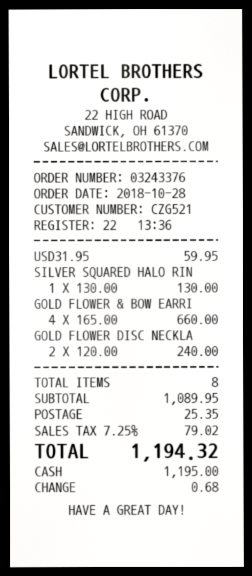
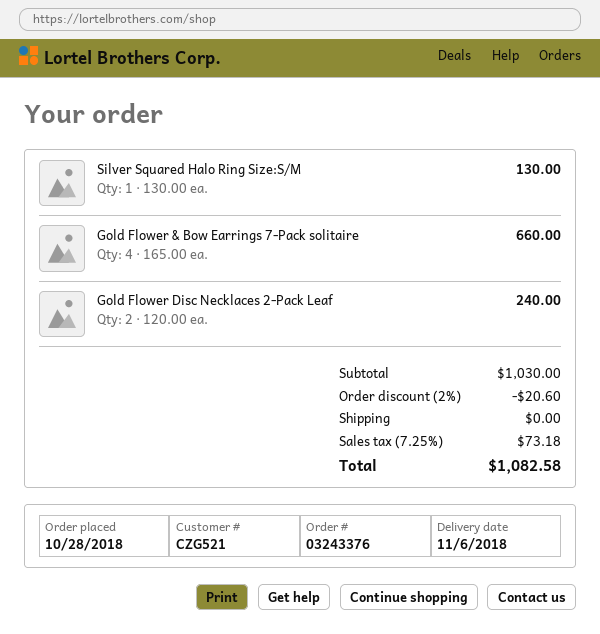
USD31.95: 1 x 59.95 = 59.95 -> none
subtotal: 1089.95 -> 1030.00
discount: none -> 2% = 20.60
shipping: 25.35 -> 0.00
tax: 7.25% = 79.02 -> 7.25% = 73.18
total: 1194.32 -> 1082.58

